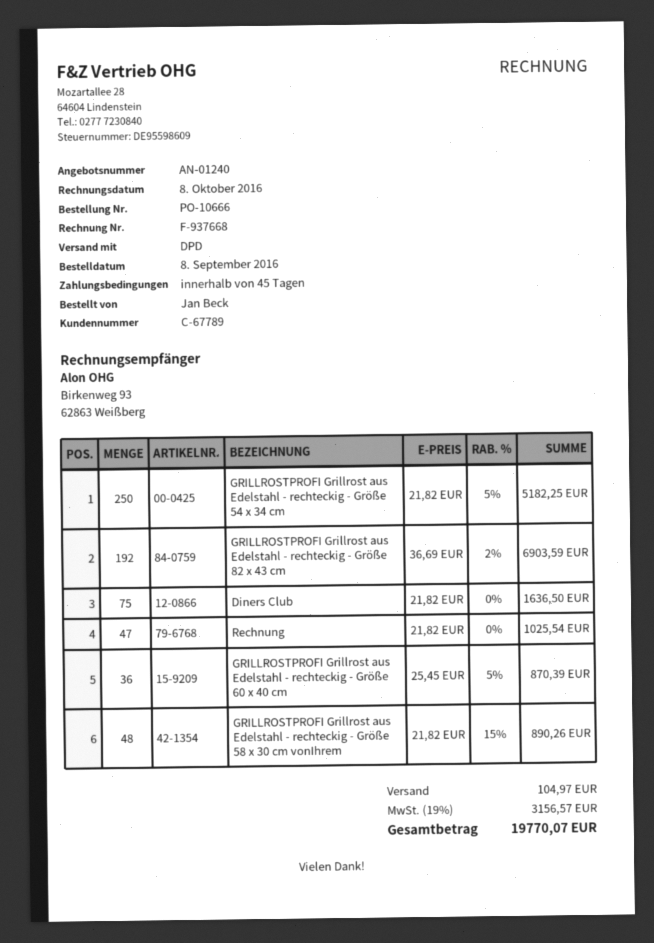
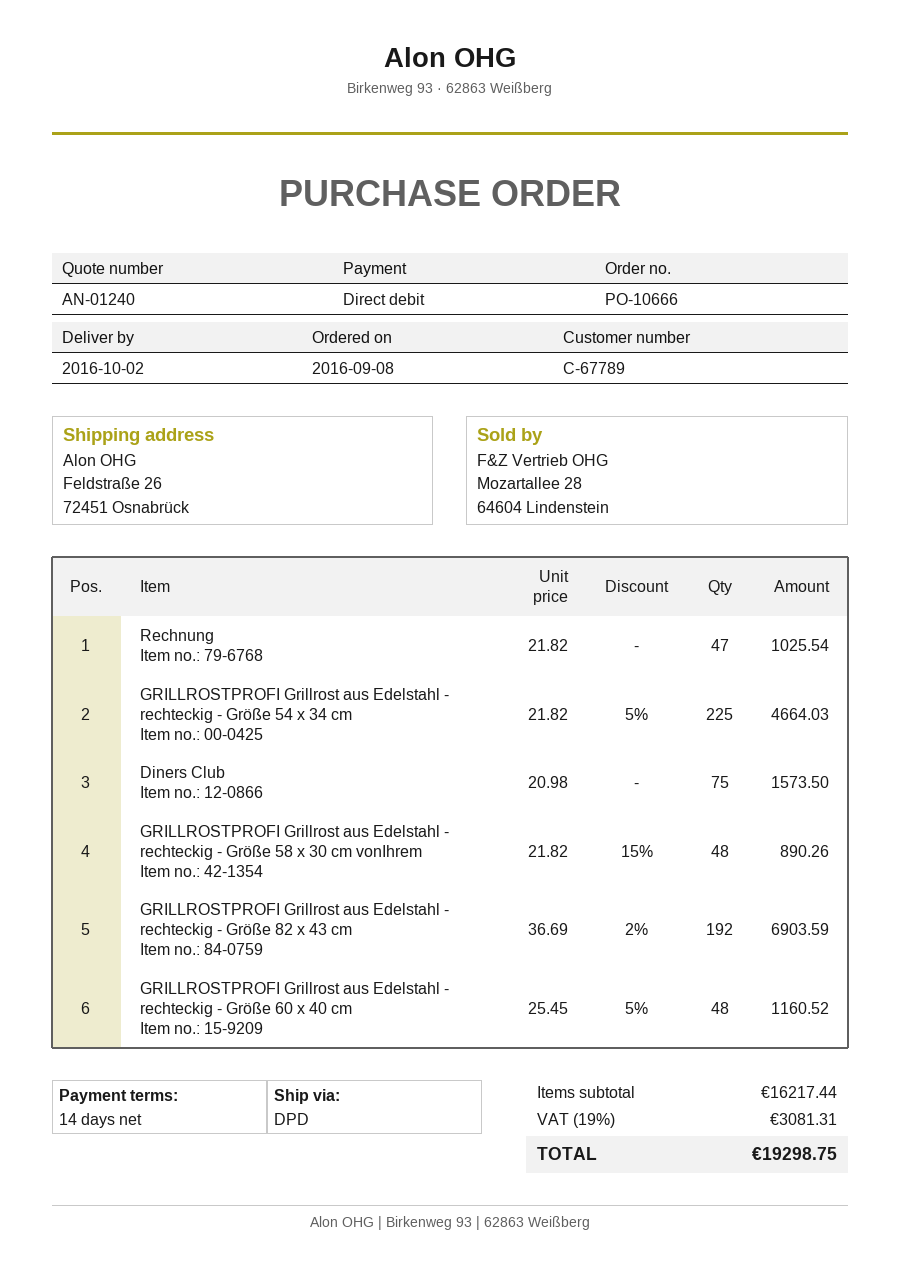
payment terms: 45 days -> 14 days
GRILLROSTPROFI Grillrost aus Edelstahl - rechteckig - Größe 54 x 34 cm: 250 x 21.82 - 5% = 5182.25 -> 225 x 21.82 - 5% = 4664.03
Diners Club: 75 x 21.82 = 1636.50 -> 75 x 20.98 = 1573.50
GRILLROSTPROFI Grillrost aus Edelstahl - rechteckig - Größe 60 x 40 cm: 36 x 25.45 - 5% = 870.39 -> 48 x 25.45 - 5% = 1160.52
shipping: 104.97 -> none
tax: 19% = 3156.57 -> 19% = 3081.31
total: 19770.07 -> 19298.75

